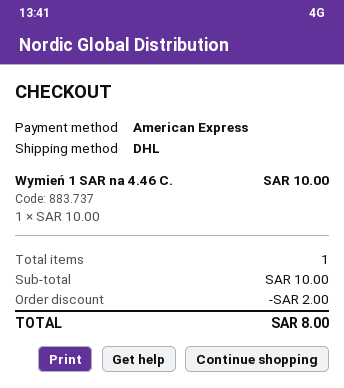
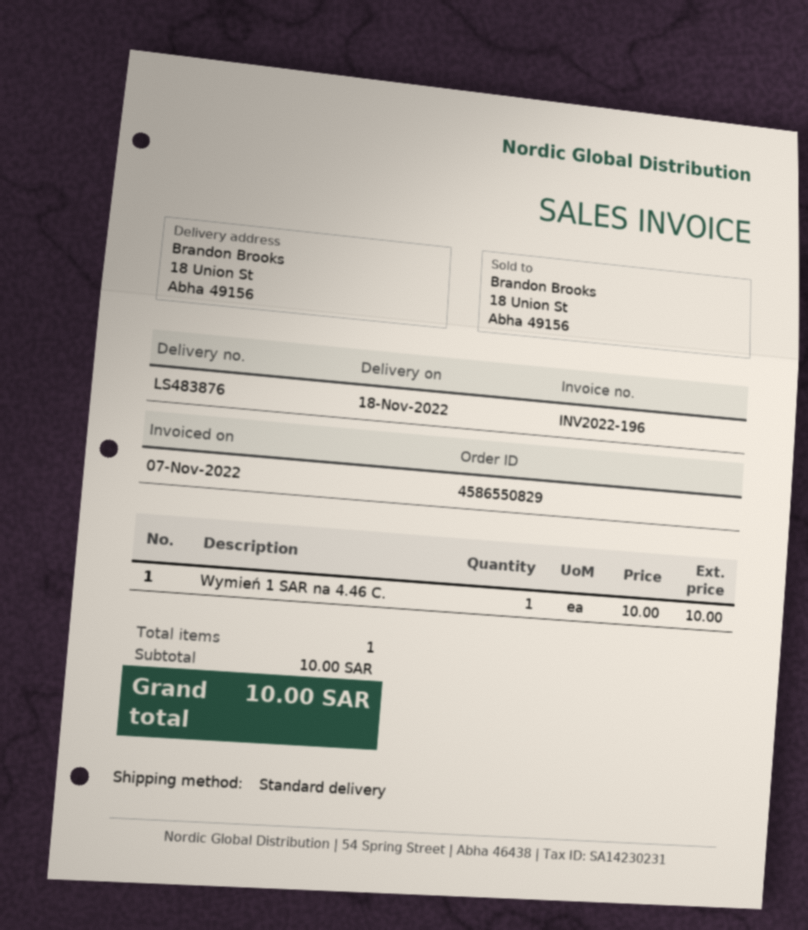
shipping method: DHL -> standard
discount: 2.00 -> none
total: 8.00 -> 10.00

